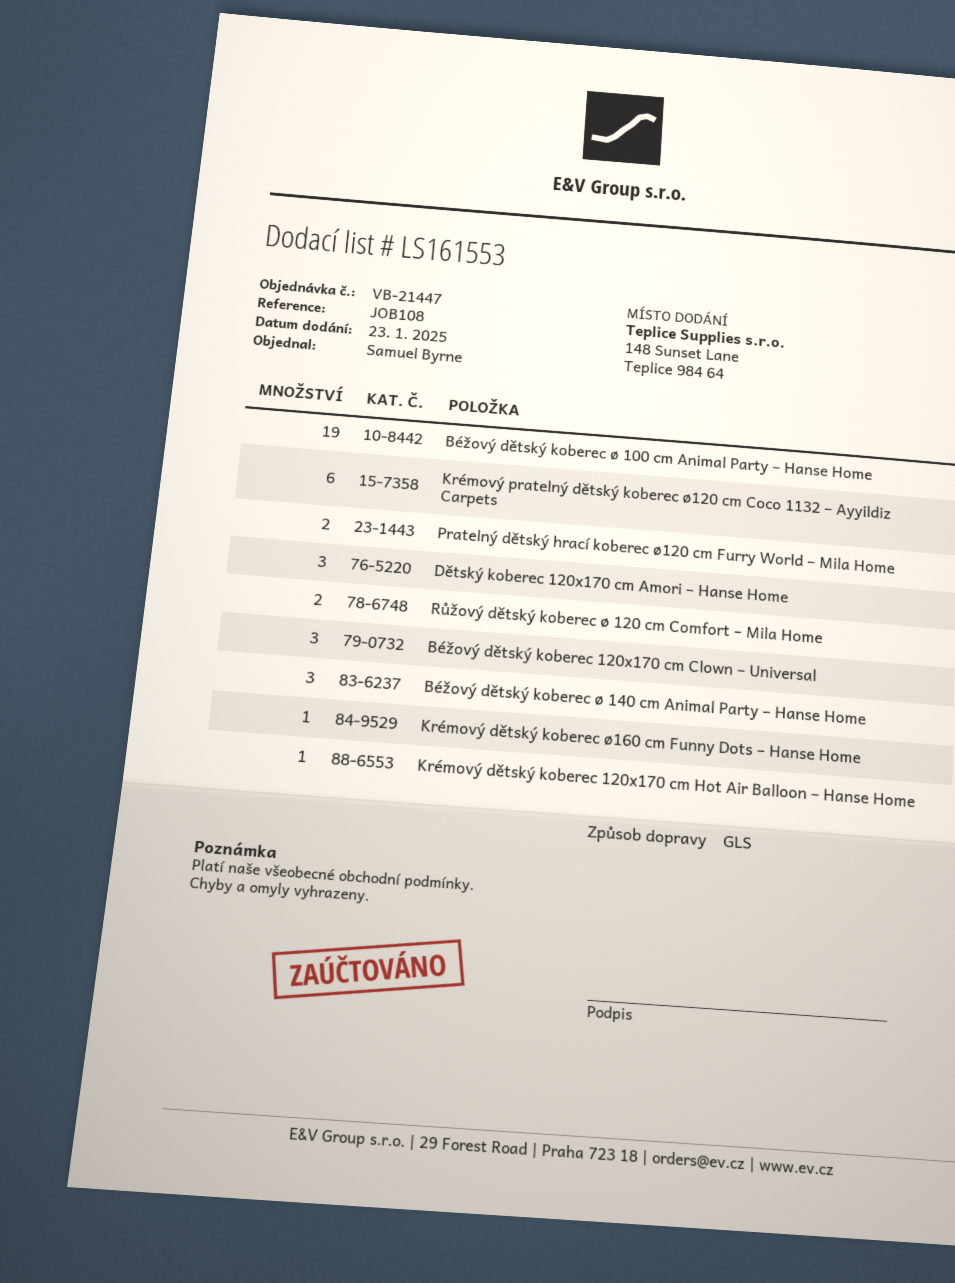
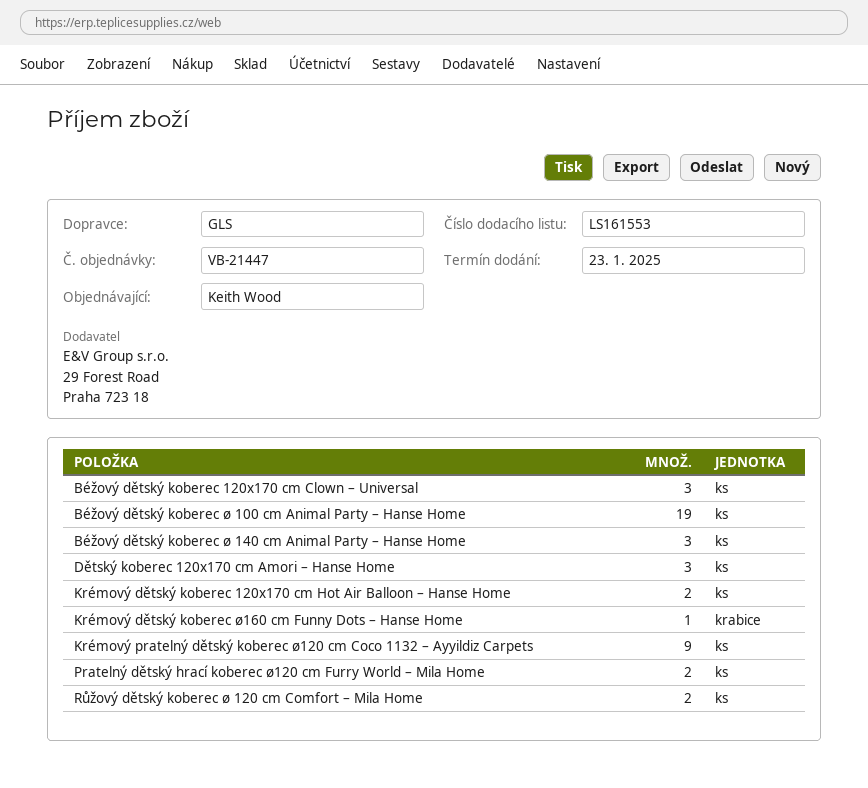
ordered by: Samuel Byrne -> Keith Wood
Krémový pratelný dětský koberec ø120 cm Coco 1132 – Ayyildiz Carpets: 6 -> 9
Krémový dětský koberec 120x170 cm Hot Air Balloon – Hanse Home: 1 -> 2

